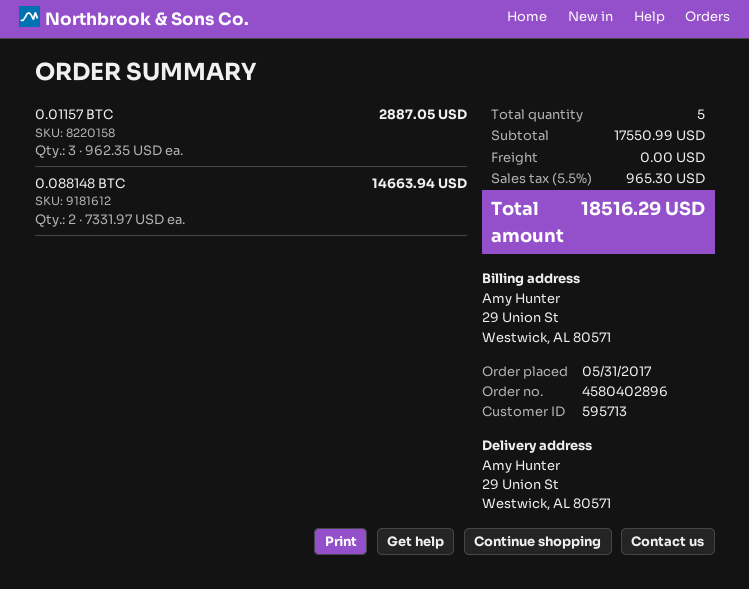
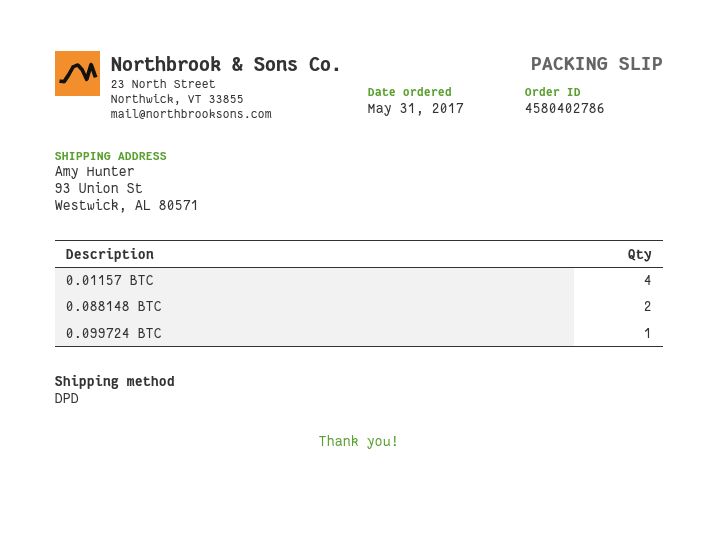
order number: 4580402896 -> 4580402786
ship to: 29 Union St, Westwick, AL 80571 -> 93 Union St, Westwick, AL 80571
0.01157 BTC: 3 -> 4
0.099724 BTC: none -> 1

